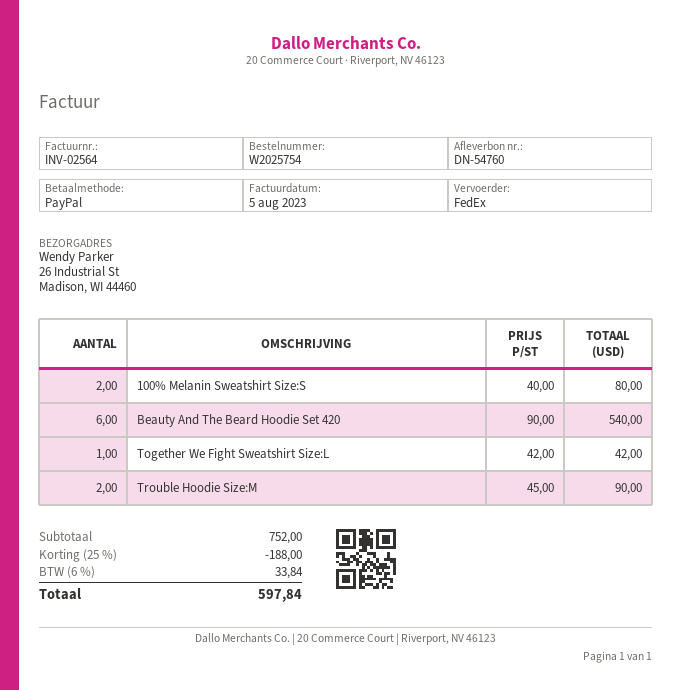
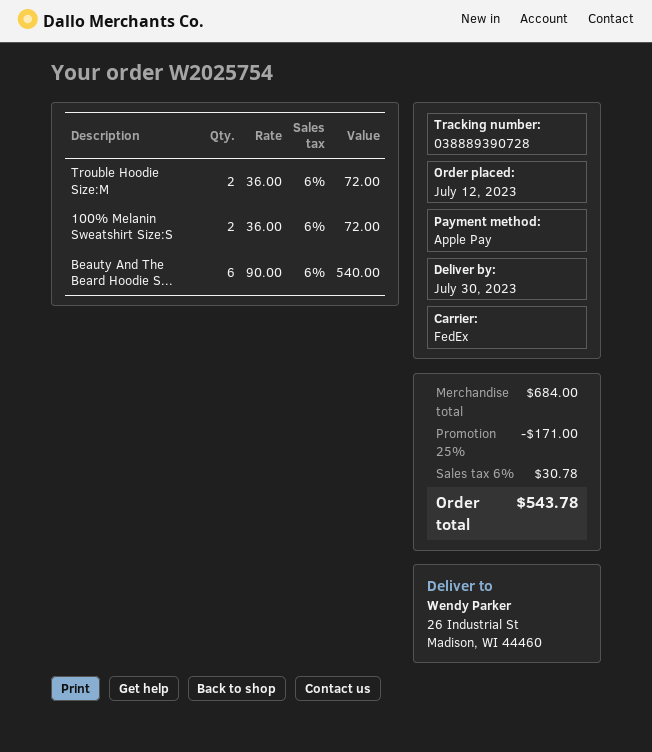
payment method: PayPal -> Apple Pay
100% Melanin Sweatshirt Size:S: 2 x 40.00 = 80.00 -> 2 x 36.00 = 72.00
Together We Fight Sweatshirt Size:L: 1 x 42.00 = 42.00 -> none
Trouble Hoodie Size:M: 2 x 45.00 = 90.00 -> 2 x 36.00 = 72.00
subtotal: 752.00 -> 684.00
discount: 25% = 188.00 -> 25% = 171.00
tax: 6% = 33.84 -> 6% = 30.78
total: 597.84 -> 543.78

